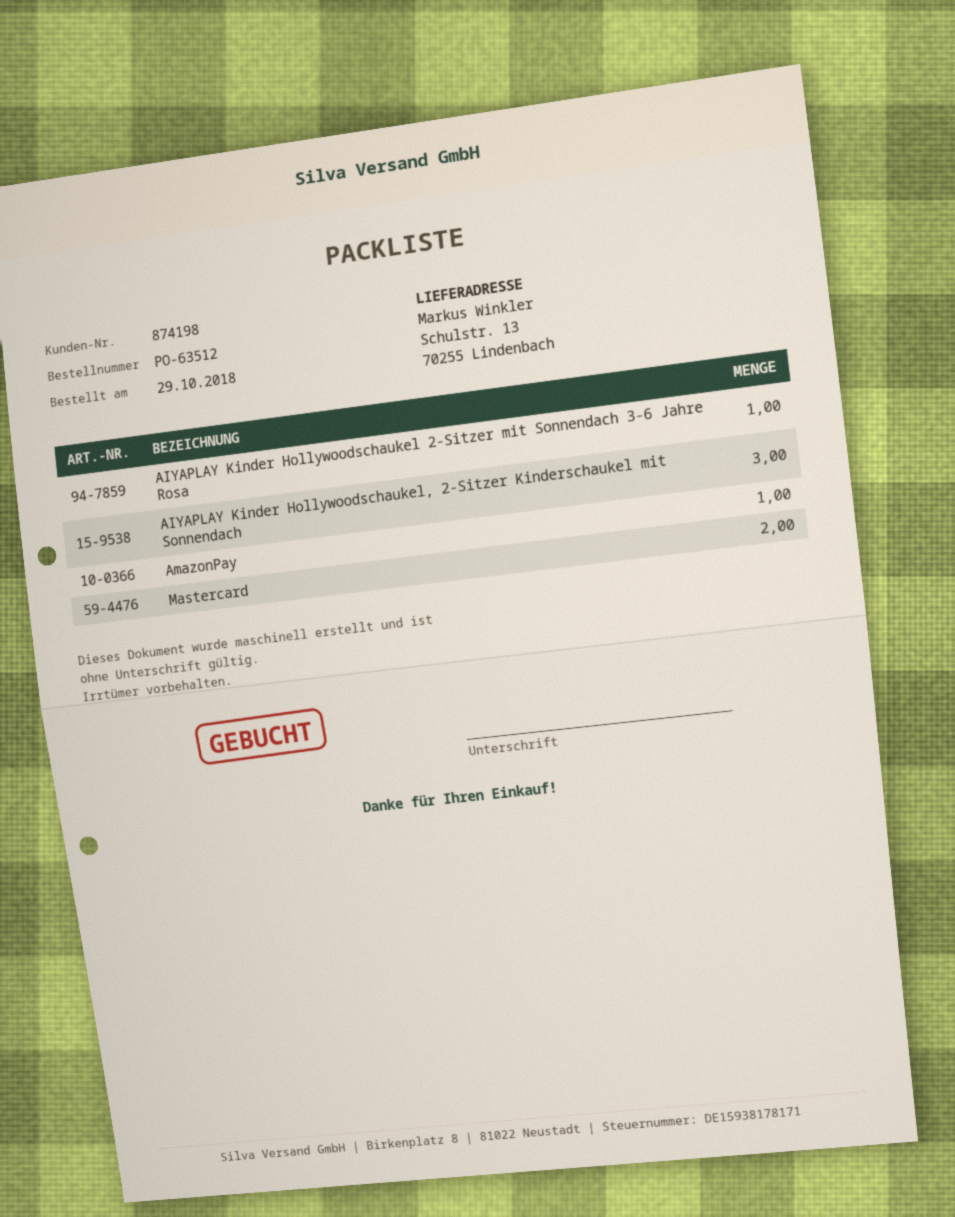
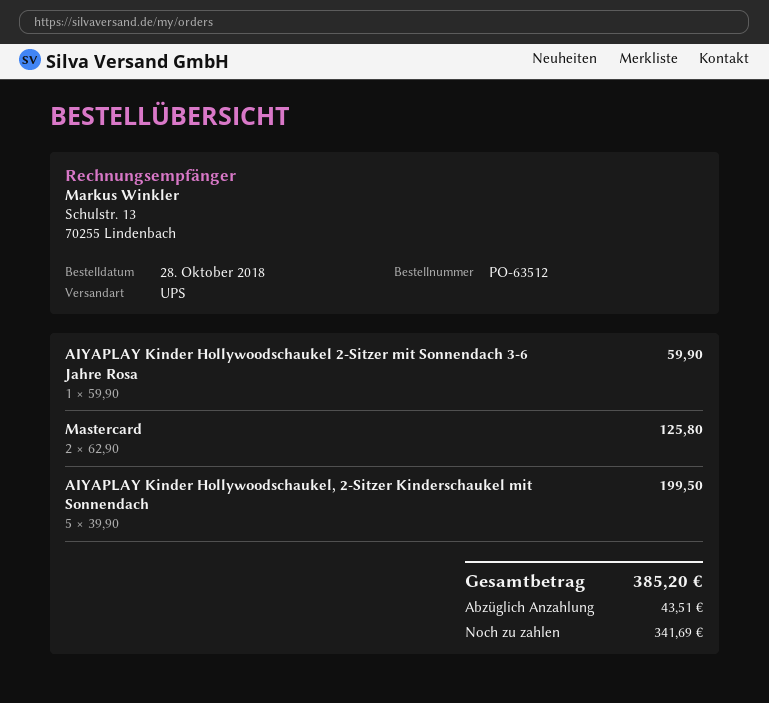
order date: 2018-10-29 -> 2018-10-28
AIYAPLAY Kinder Hollywoodschaukel, 2-Sitzer Kinderschaukel mit Sonnendach: 3 -> 5
AmazonPay: 1 -> none

